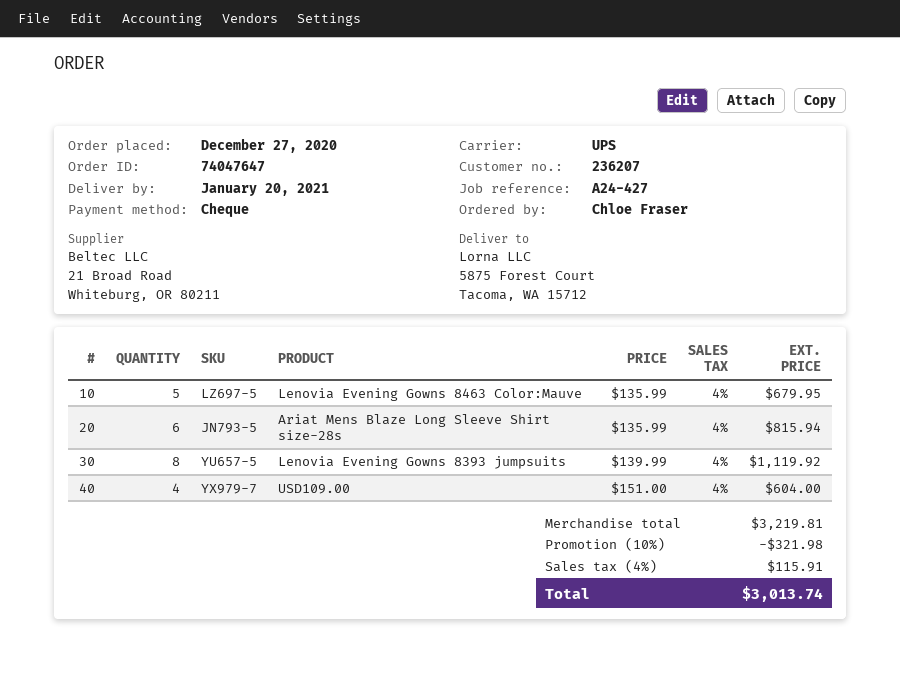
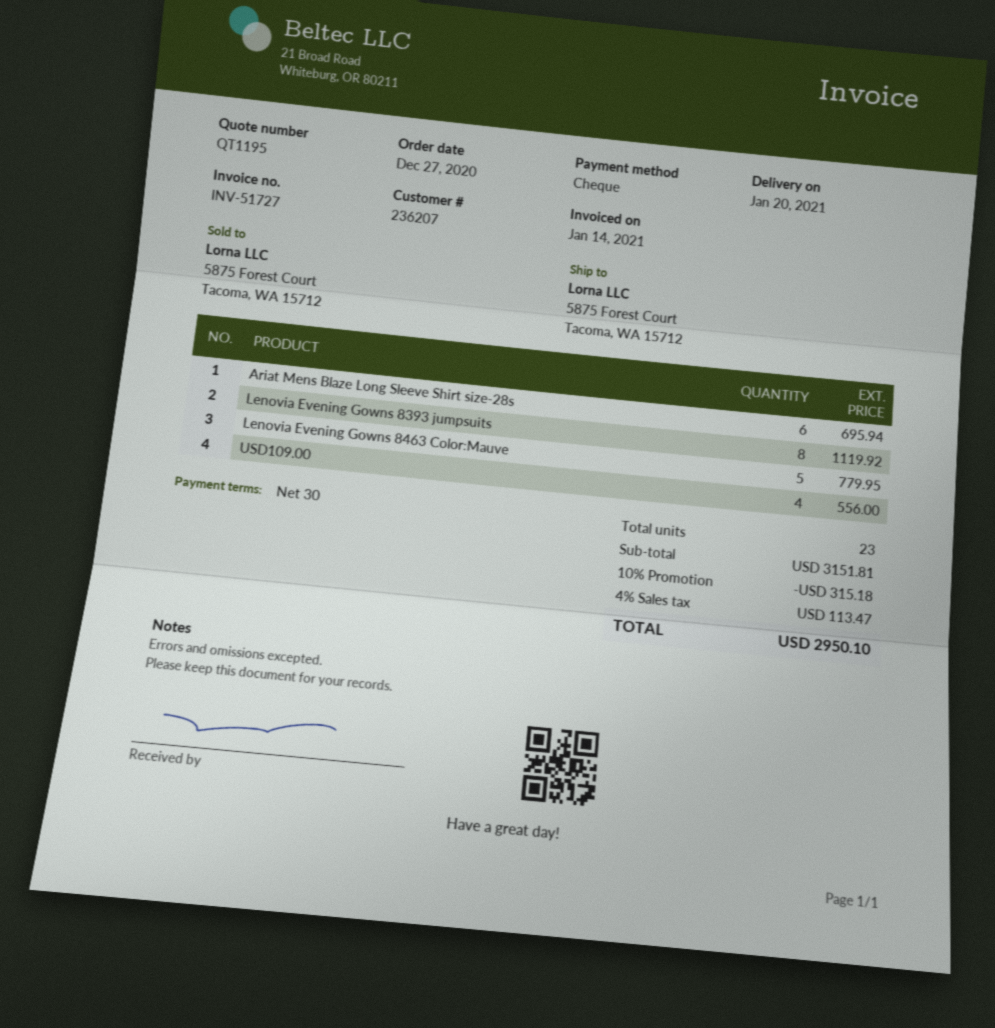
Lenovia Evening Gowns 8463 Color:Mauve: 5 for 679.95 -> 5 for 779.95
Ariat Mens Blaze Long Sleeve Shirt size-28s: 6 for 815.94 -> 6 for 695.94
USD109.00: 4 for 604.00 -> 4 for 556.00
subtotal: 3219.81 -> 3151.81
discount: 10% = 321.98 -> 10% = 315.18
tax: 4% = 115.91 -> 4% = 113.47
total: 3013.74 -> 2950.10

